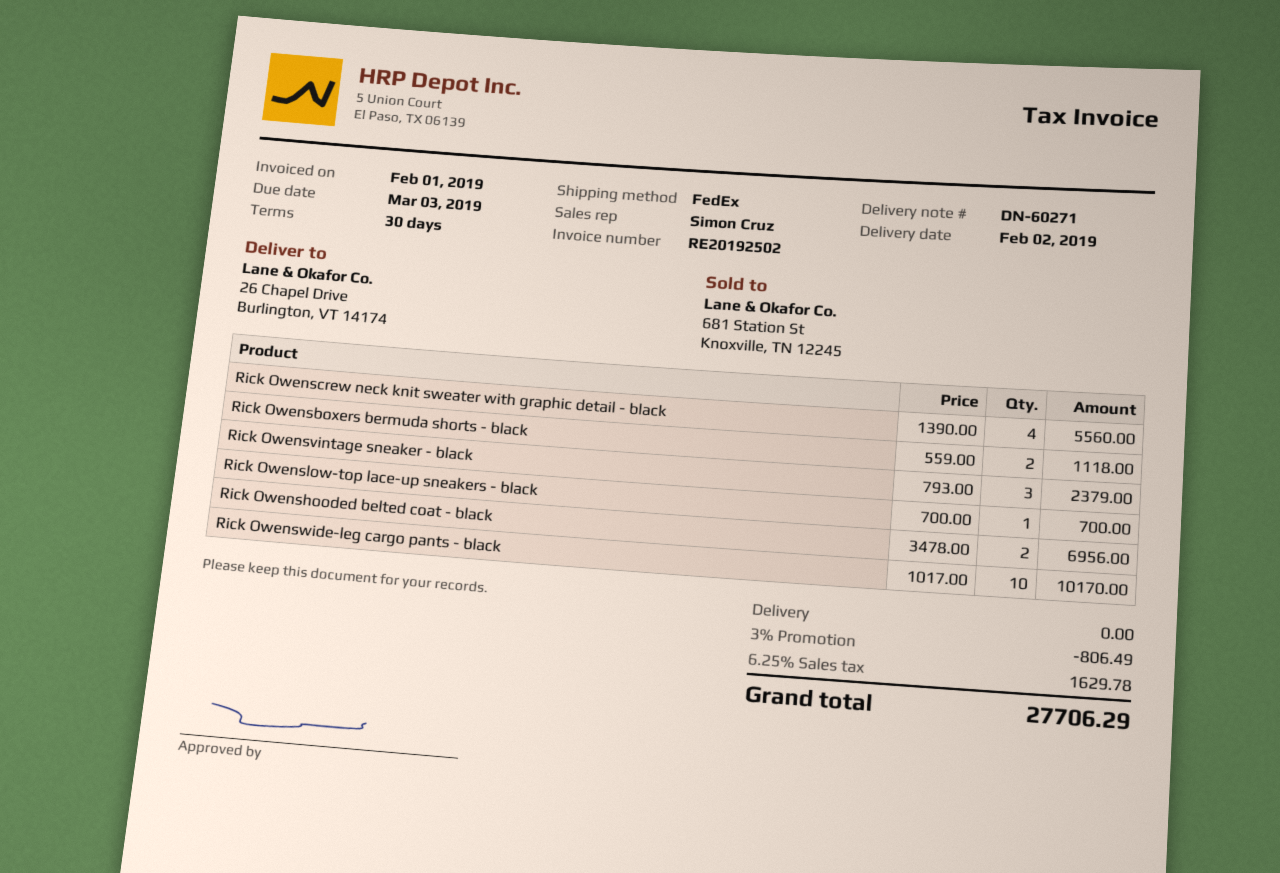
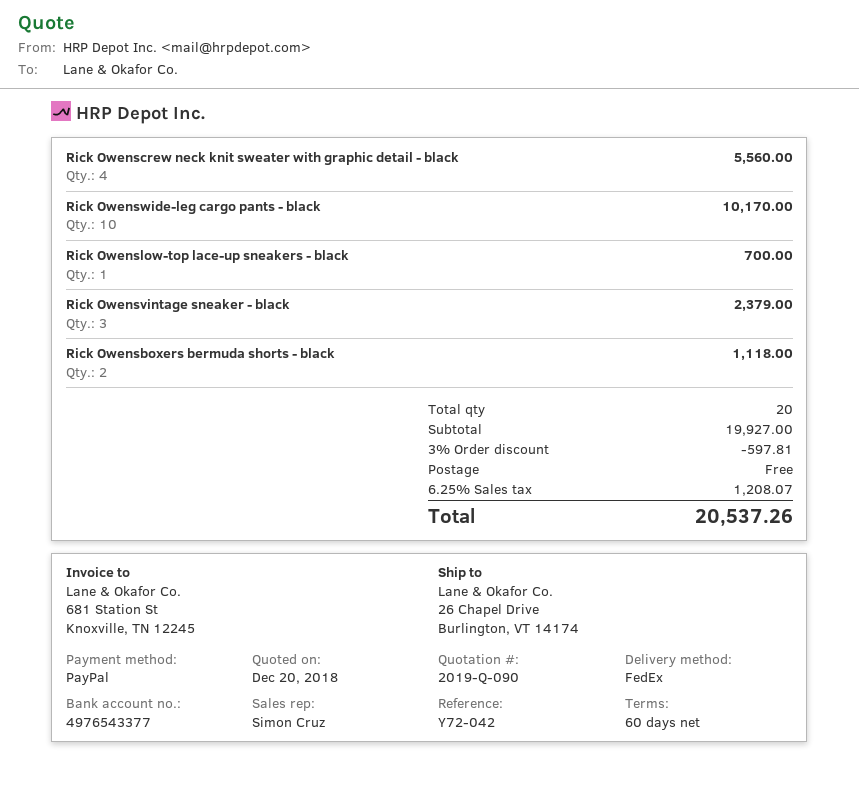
payment terms: 30 days -> 60 days
Rick Owenshooded belted coat - black: 2 for 6956.00 -> none
discount: 3% = 806.49 -> 3% = 597.81
tax: 6.25% = 1629.78 -> 6.25% = 1208.07
total: 27706.29 -> 20537.26

